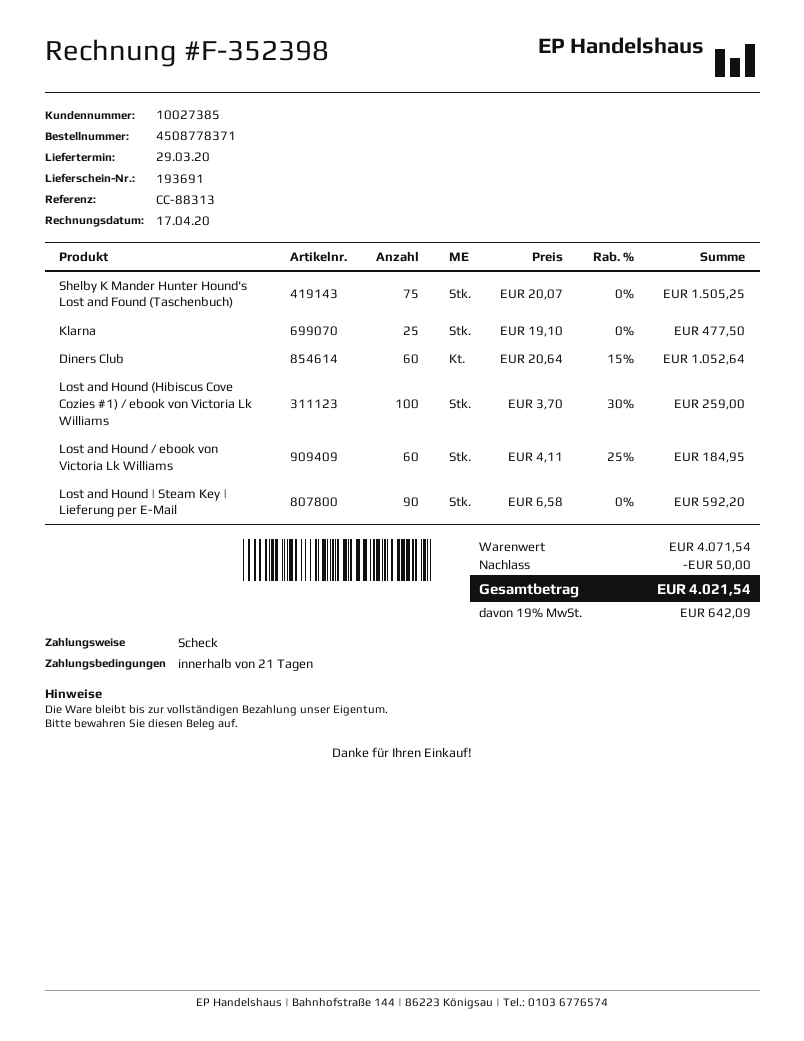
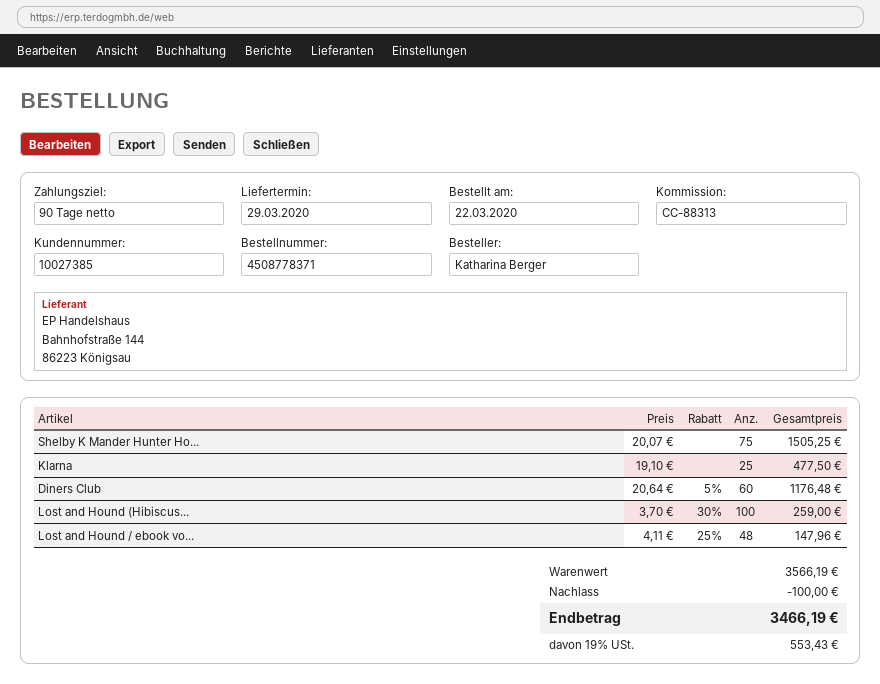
payment terms: 21 days -> 90 days
Diners Club: 60 x 20.64 - 15% = 1052.64 -> 60 x 20.64 - 5% = 1176.48
Lost and Hound / ebook von Victoria Lk Williams: 60 x 4.11 - 25% = 184.95 -> 48 x 4.11 - 25% = 147.96
Lost and Hound | Steam Key | Lieferung per E-Mail: 90 x 6.58 = 592.20 -> none
subtotal: 4071.54 -> 3566.19
discount: 50.00 -> 100.00
tax: 19% = 642.09 -> 19% = 553.43
total: 4021.54 -> 3466.19

